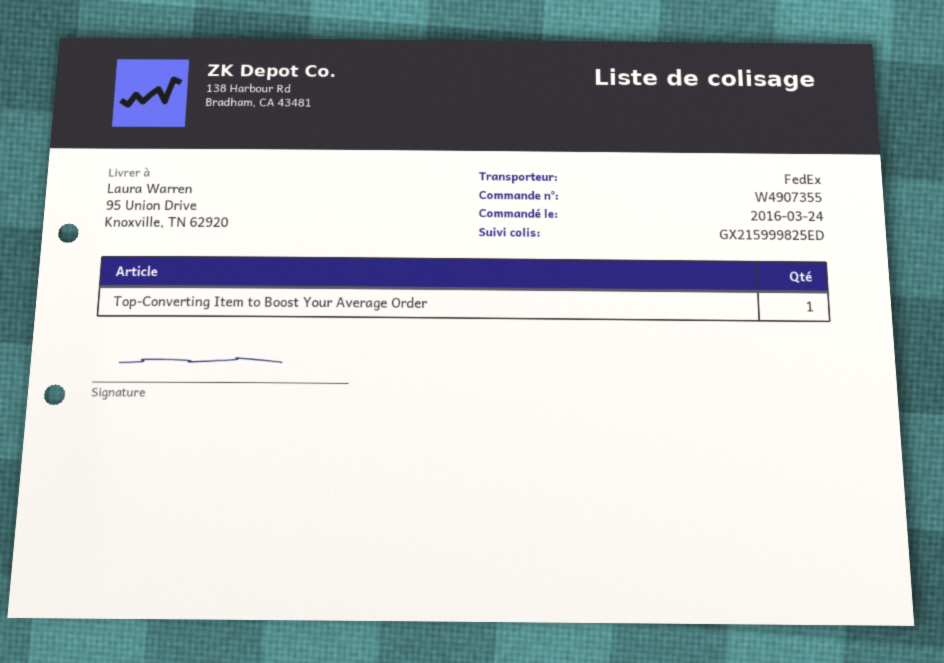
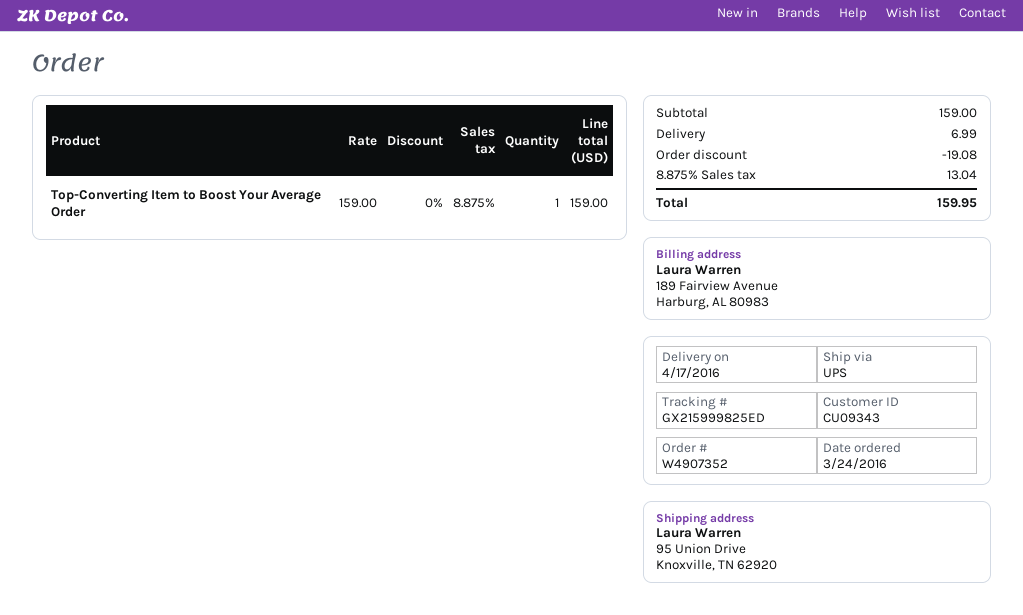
order number: W4907355 -> W4907352
shipping method: FedEx -> UPS

